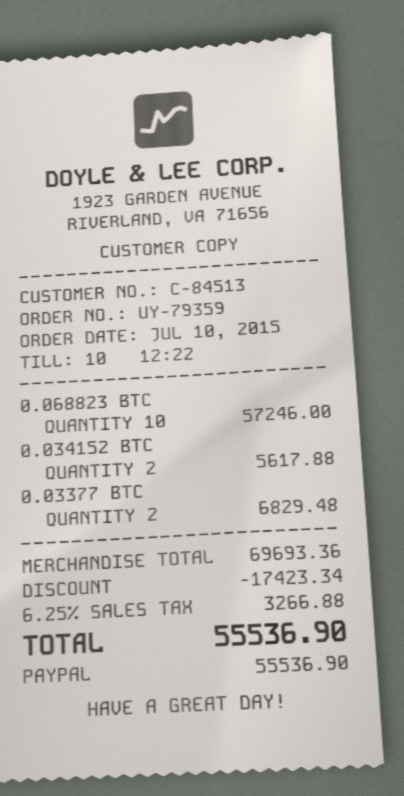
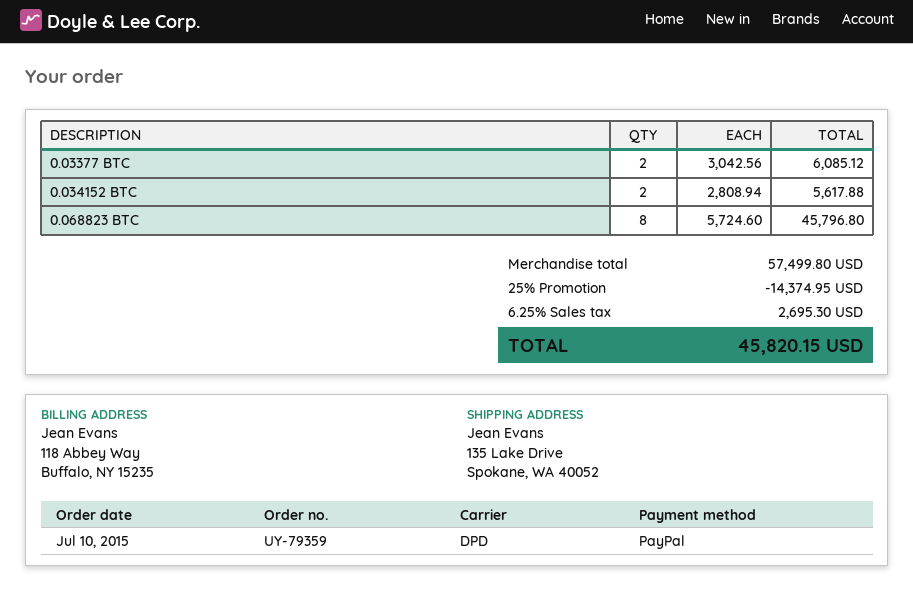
0.068823 BTC: 10 for 57246.00 -> 8 for 45796.80
0.03377 BTC: 2 for 6829.48 -> 2 for 6085.12
subtotal: 69693.36 -> 57499.80
discount: 17423.34 -> 14374.95
tax: 6.25% = 3266.88 -> 6.25% = 2695.30
total: 55536.90 -> 45820.15

